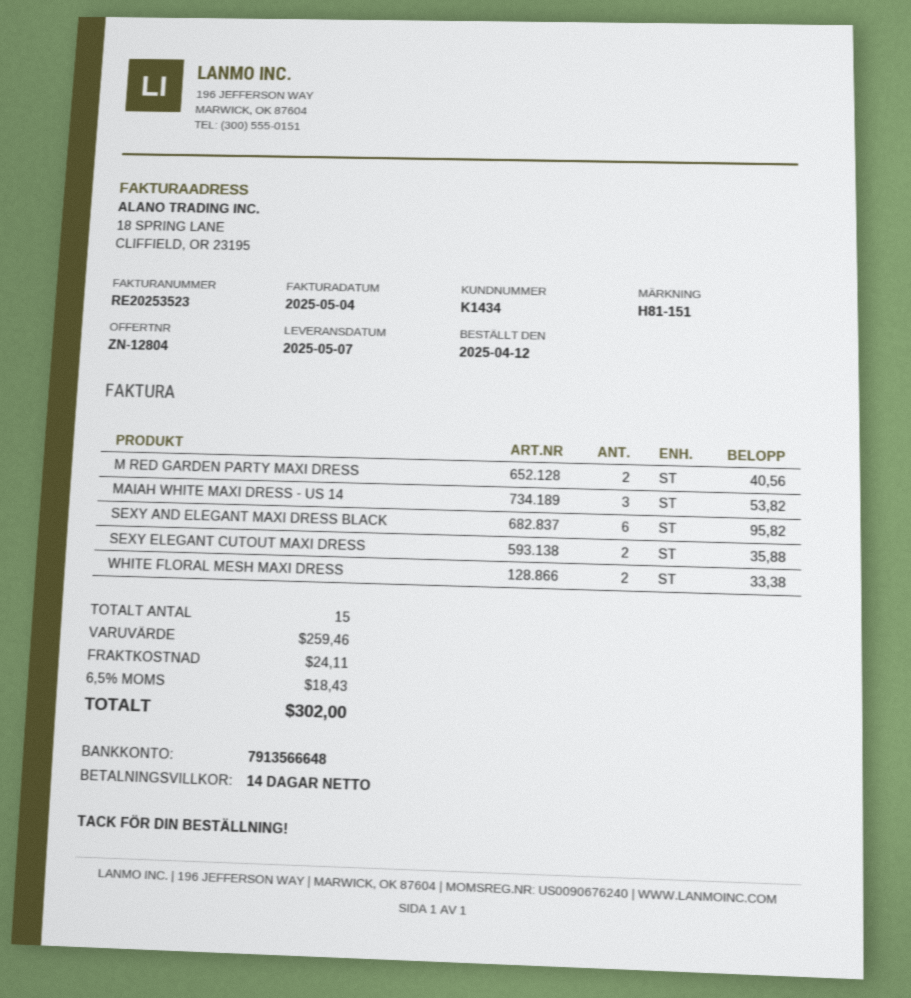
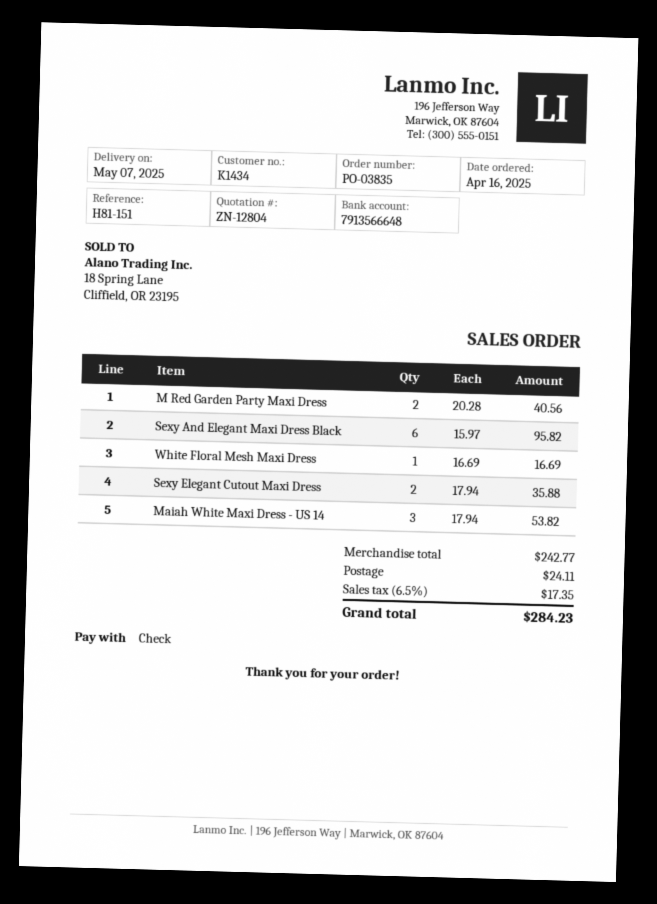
order date: 2025-04-12 -> 2025-04-16
WHITE FLORAL MESH MAXI DRESS: 2 for 33.38 -> 1 for 16.69
subtotal: 259.46 -> 242.77
tax: 6.5% = 18.43 -> 6.5% = 17.35
total: 302.00 -> 284.23

